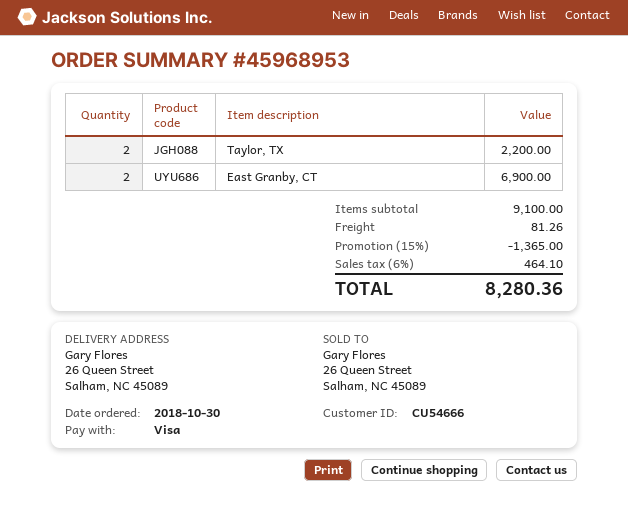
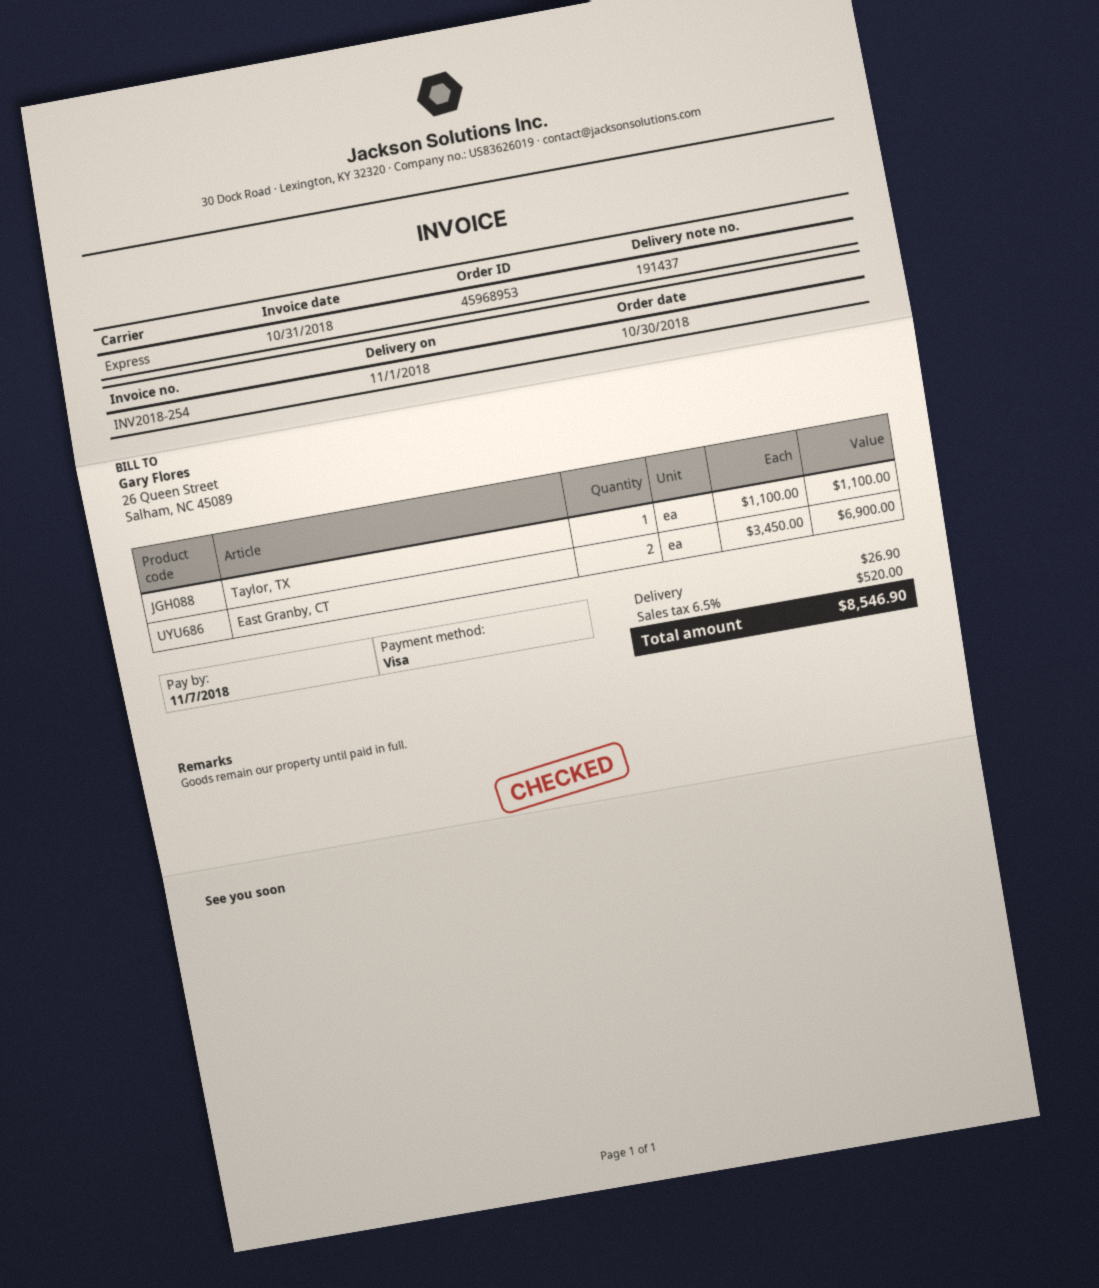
Taylor, TX: 2 for 2200.00 -> 1 for 1100.00
discount: 15% = 1365.00 -> none
shipping: 81.26 -> 26.90
tax: 6% = 464.10 -> 6.5% = 520.00
total: 8280.36 -> 8546.90

